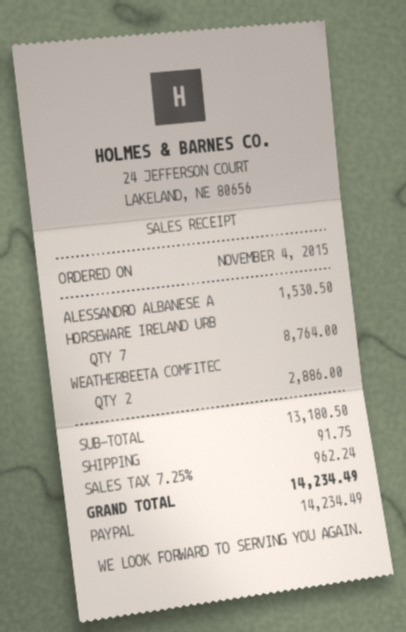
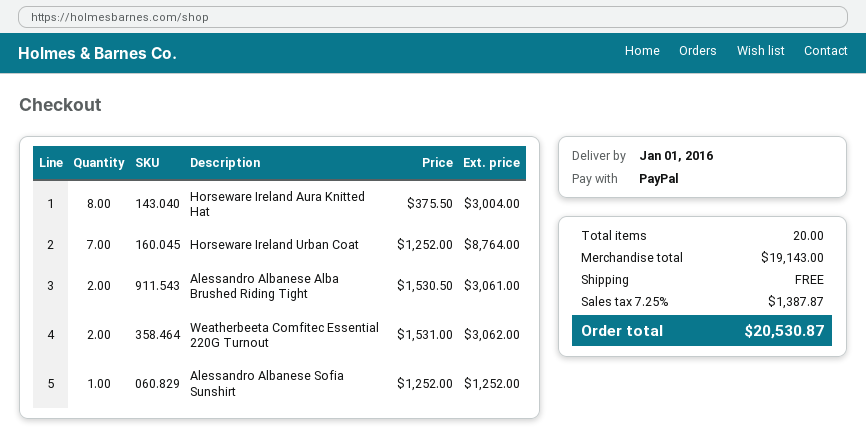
ALESSANDRO ALBANESE A: 1 for 1530.50 -> 2 for 3061.00
WEATHERBEETA COMFITEC: 2 for 2886.00 -> 2 for 3062.00
Horseware Ireland Aura Knitted Hat: none -> 8 for 3004.00
Alessandro Albanese Sofia Sunshirt: none -> 1 for 1252.00
subtotal: 13180.50 -> 19143.00
shipping: 91.75 -> 0.00
tax: 7.25% = 962.24 -> 7.25% = 1387.87
total: 14234.49 -> 20530.87

